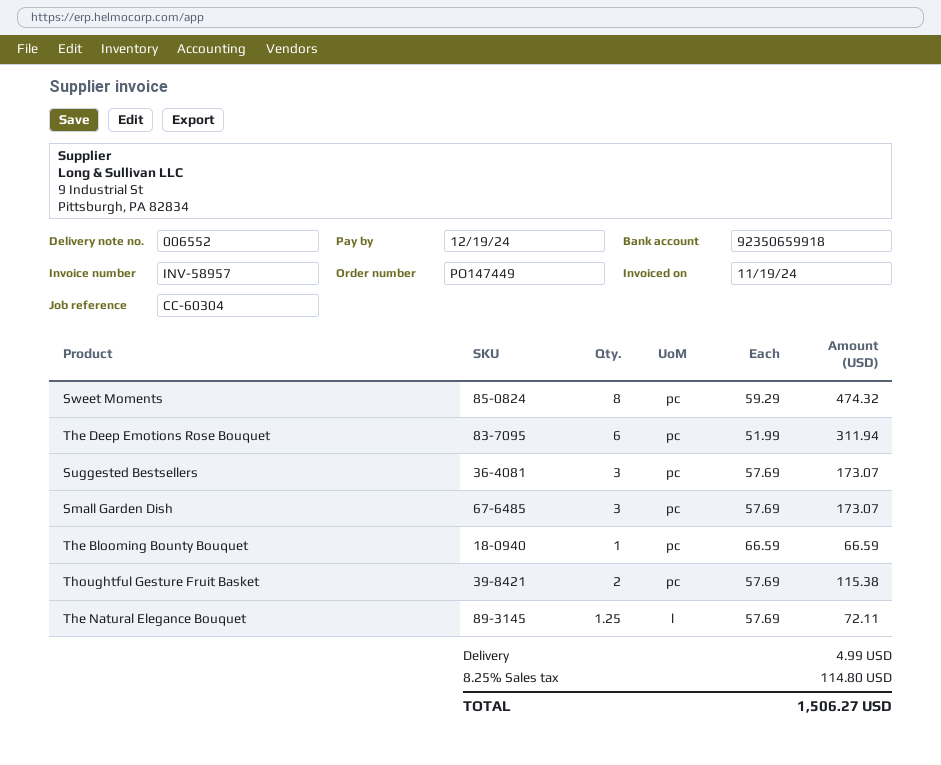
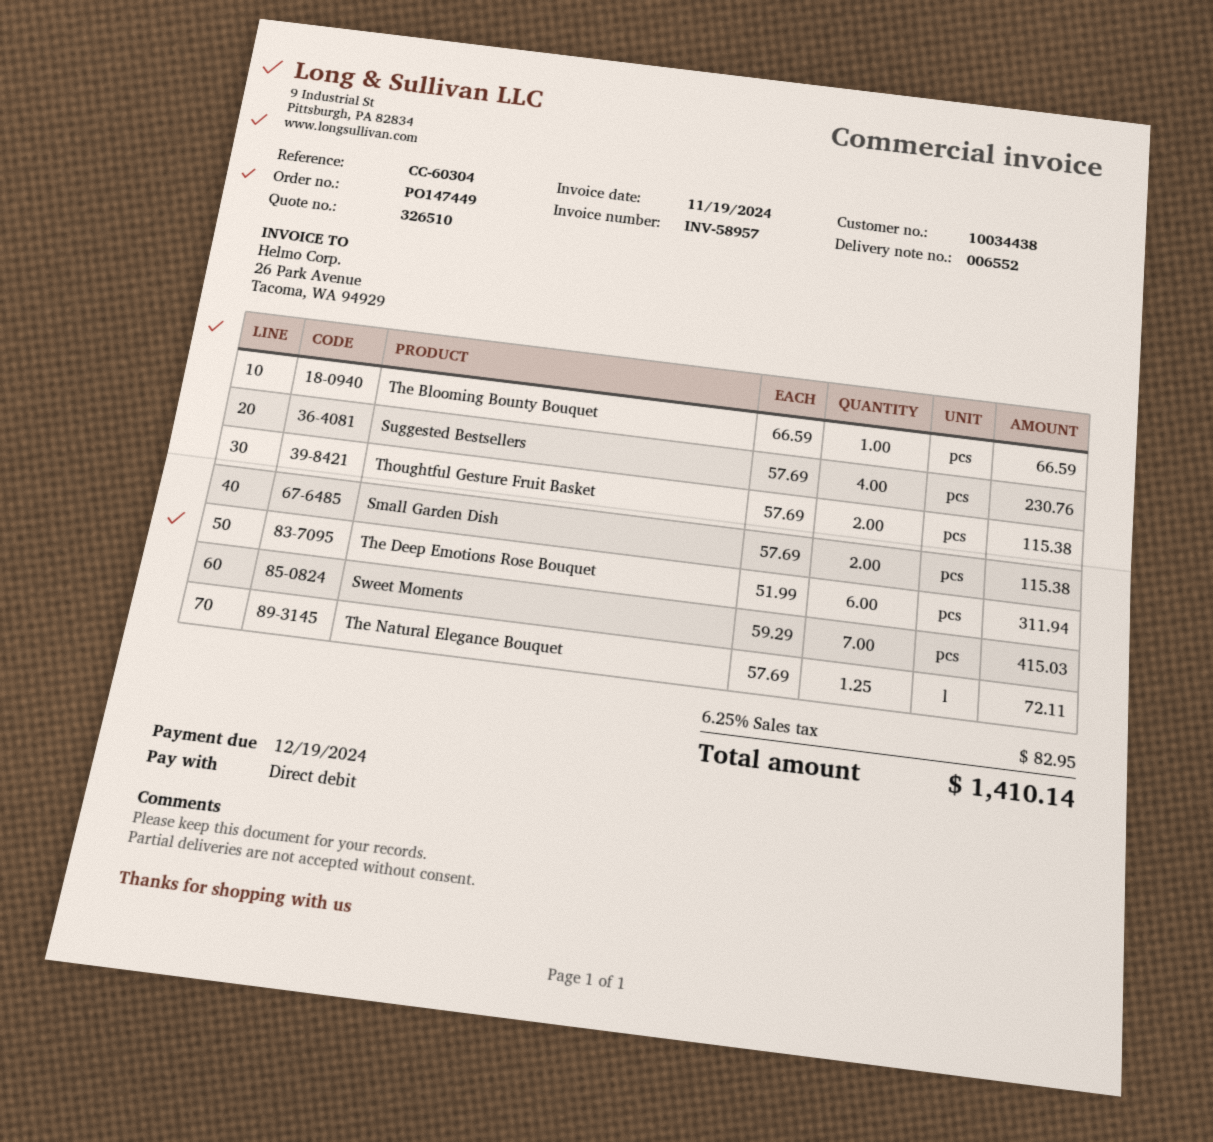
Sweet Moments: 8 x 59.29 = 474.32 -> 7 x 59.29 = 415.03
Suggested Bestsellers: 3 x 57.69 = 173.07 -> 4 x 57.69 = 230.76
Small Garden Dish: 3 x 57.69 = 173.07 -> 2 x 57.69 = 115.38
shipping: 4.99 -> none
tax: 8.25% = 114.80 -> 6.25% = 82.95
total: 1506.27 -> 1410.14

